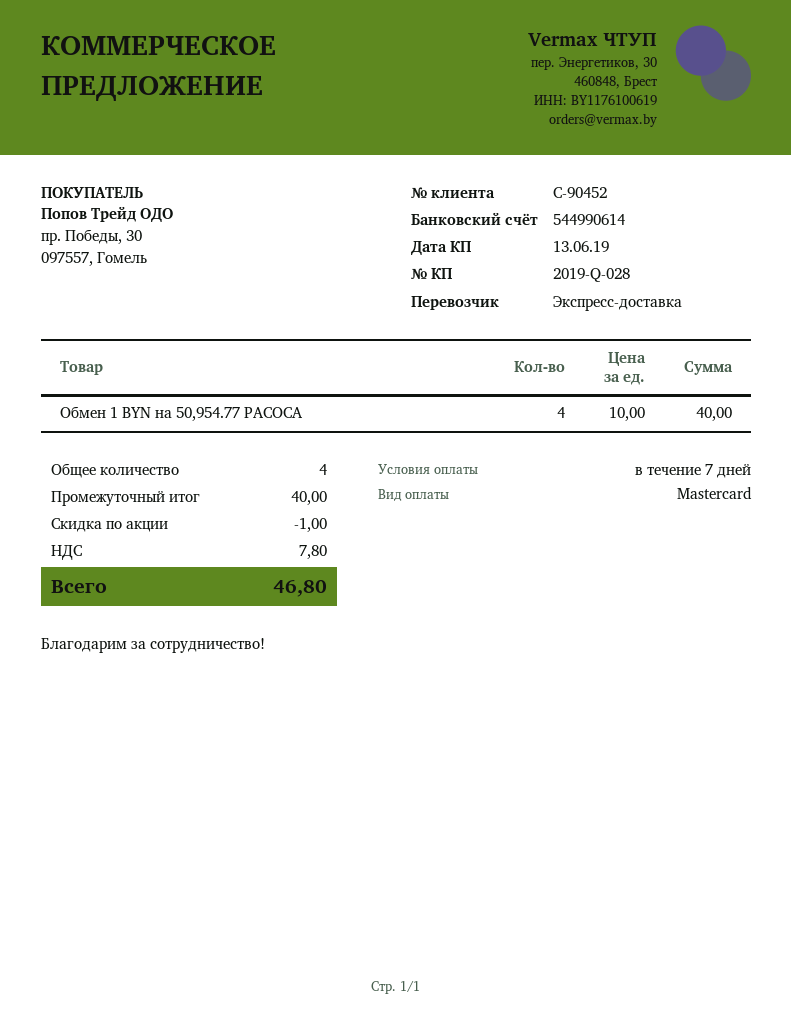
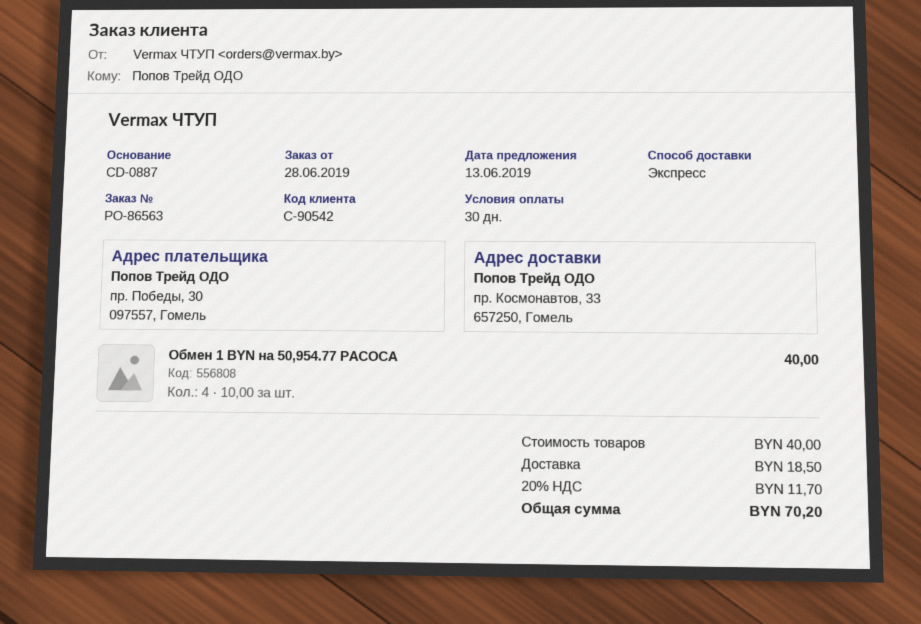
payment terms: 7 days -> 30 days
customer number: C-90452 -> C-90542
discount: 1.00 -> none
shipping: none -> 18.50
tax: 7.80 -> 11.70
total: 46.80 -> 70.20

